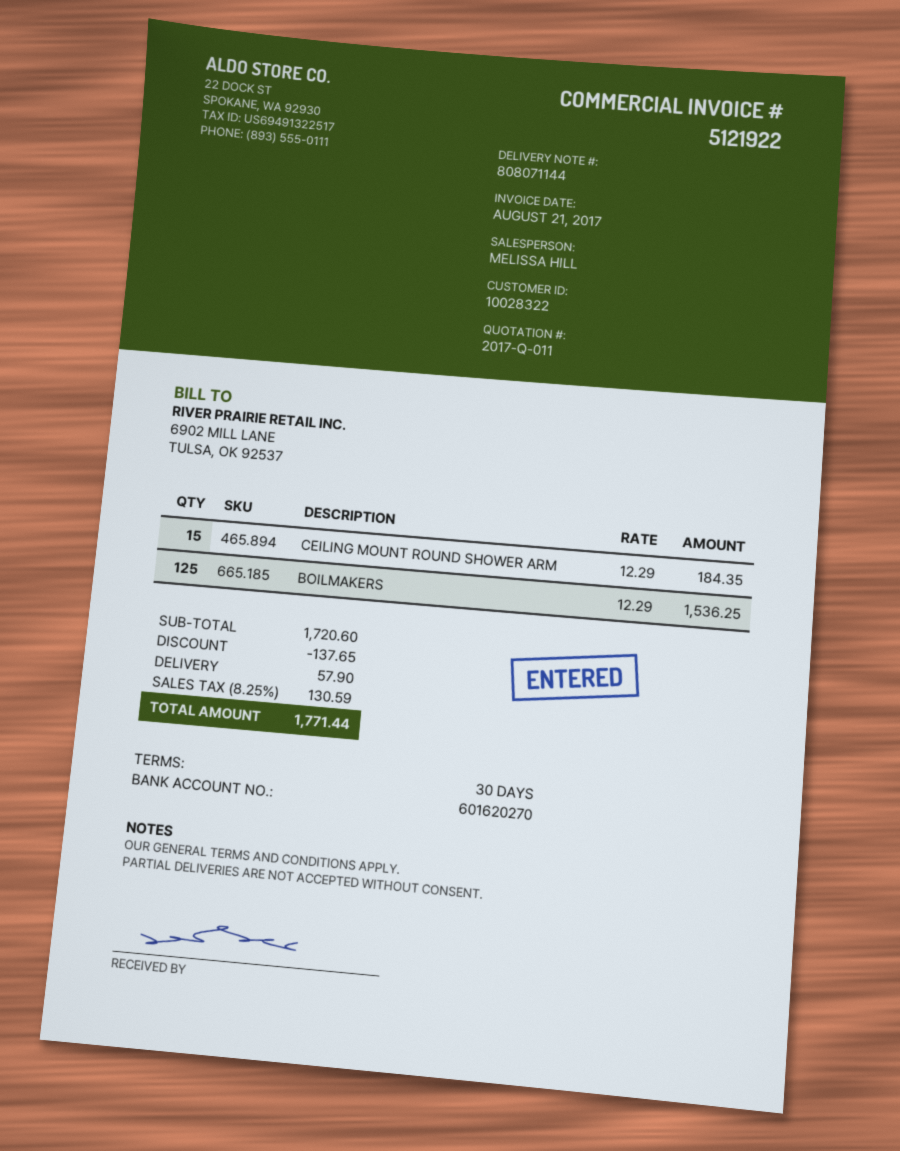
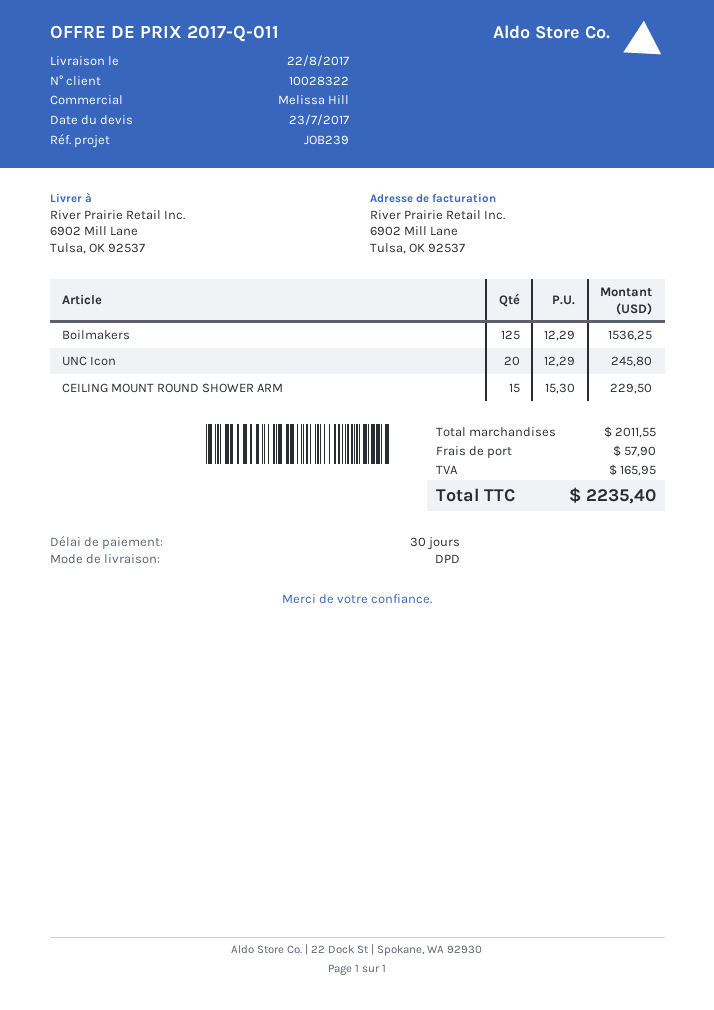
CEILING MOUNT ROUND SHOWER ARM: 15 x 12.29 = 184.35 -> 15 x 15.30 = 229.50
UNC Icon: none -> 20 x 12.29 = 245.80
subtotal: 1720.60 -> 2011.55
discount: 137.65 -> none
tax: 130.59 -> 165.95
total: 1771.44 -> 2235.40

